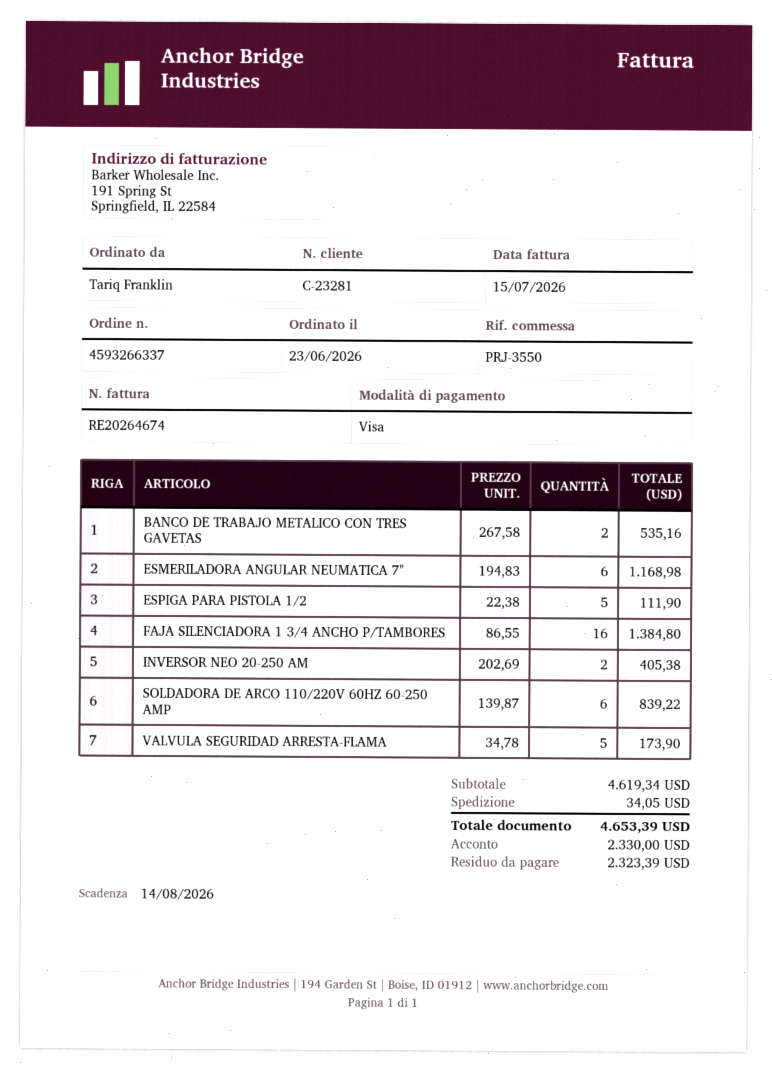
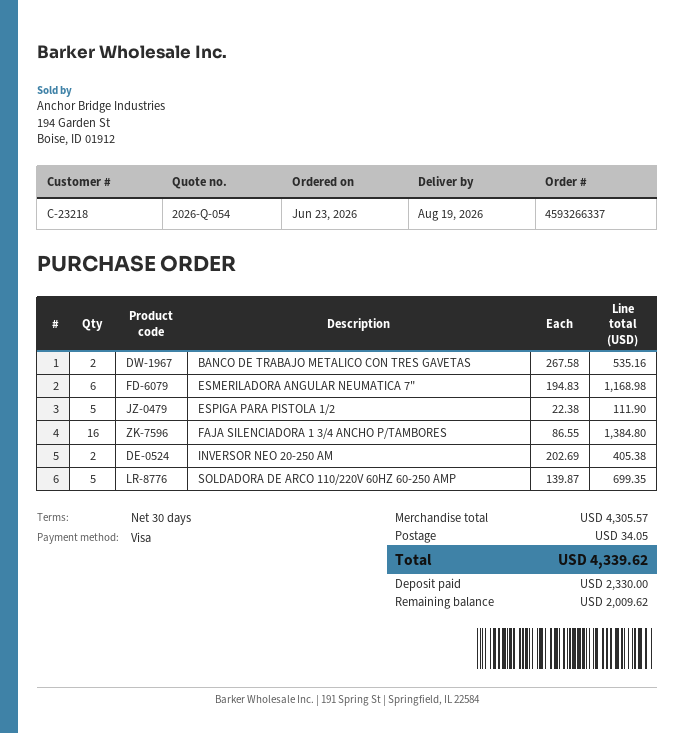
customer number: C-23281 -> C-23218
SOLDADORA DE ARCO 110/220V 60HZ 60-250 AMP: 6 x 139.87 = 839.22 -> 5 x 139.87 = 699.35
VALVULA SEGURIDAD ARRESTA-FLAMA: 5 x 34.78 = 173.90 -> none
subtotal: 4619.34 -> 4305.57
total: 4653.39 -> 4339.62
balance: 2323.39 -> 2009.62

